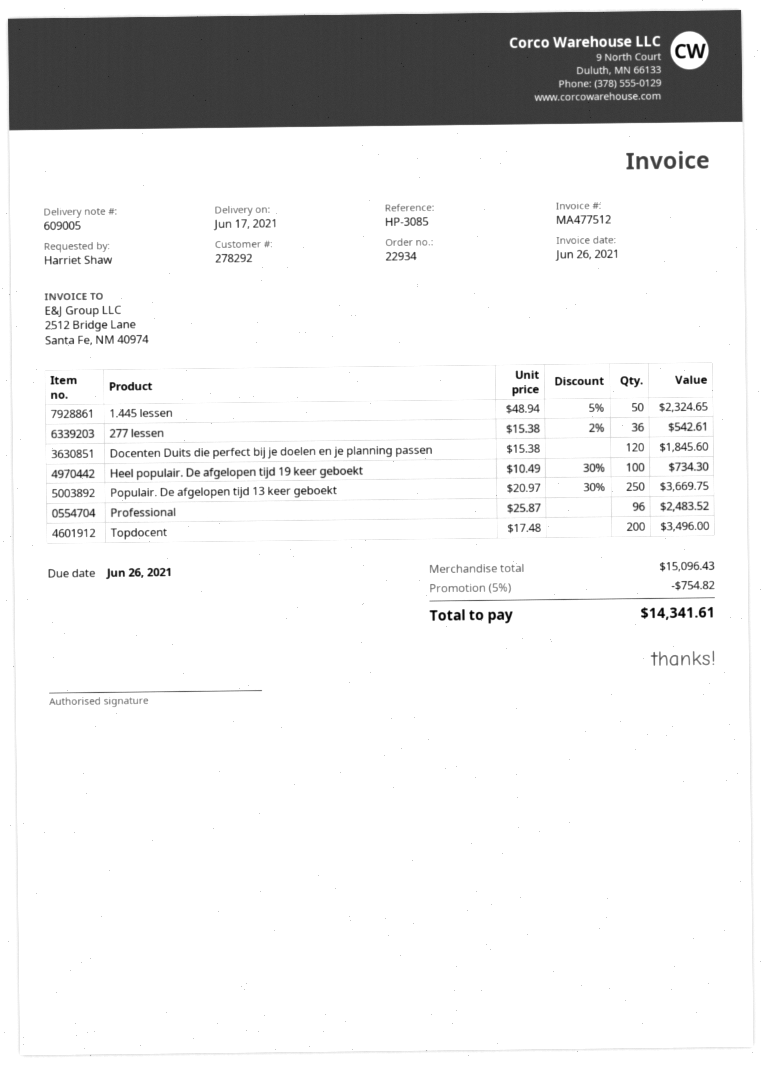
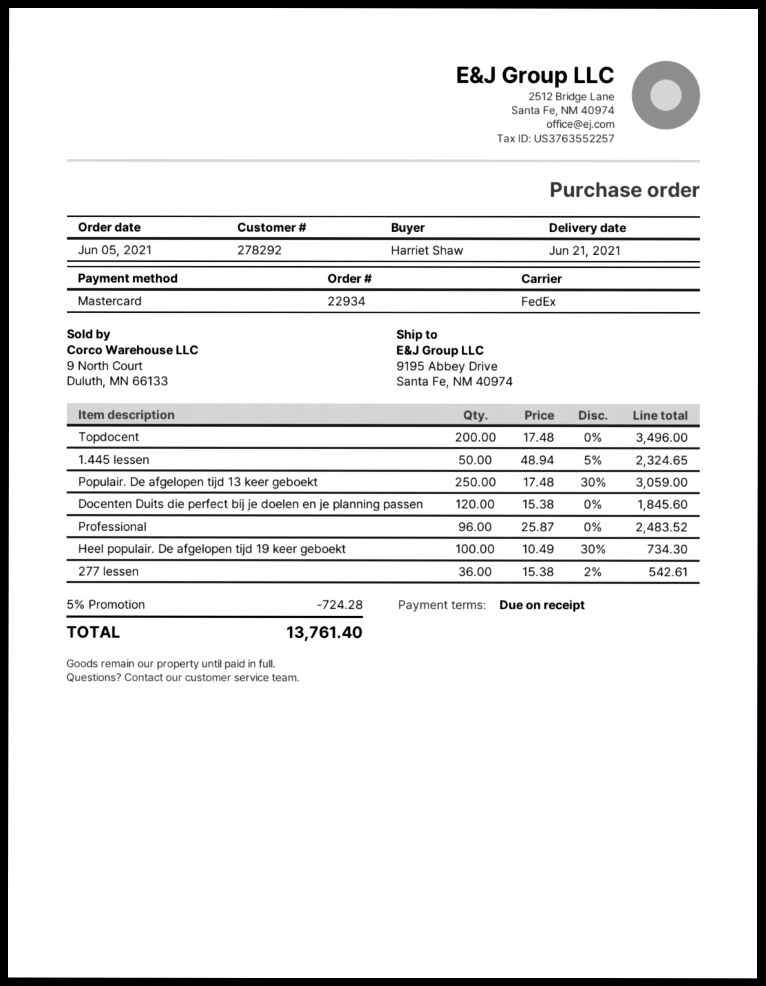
delivery date: 2021-06-17 -> 2021-06-21
Populair. De afgelopen tijd 13 keer geboekt: 250 x 20.97 - 30% = 3669.75 -> 250 x 17.48 - 30% = 3059.00
discount: 5% = 754.82 -> 5% = 724.28
total: 14341.61 -> 13761.40

